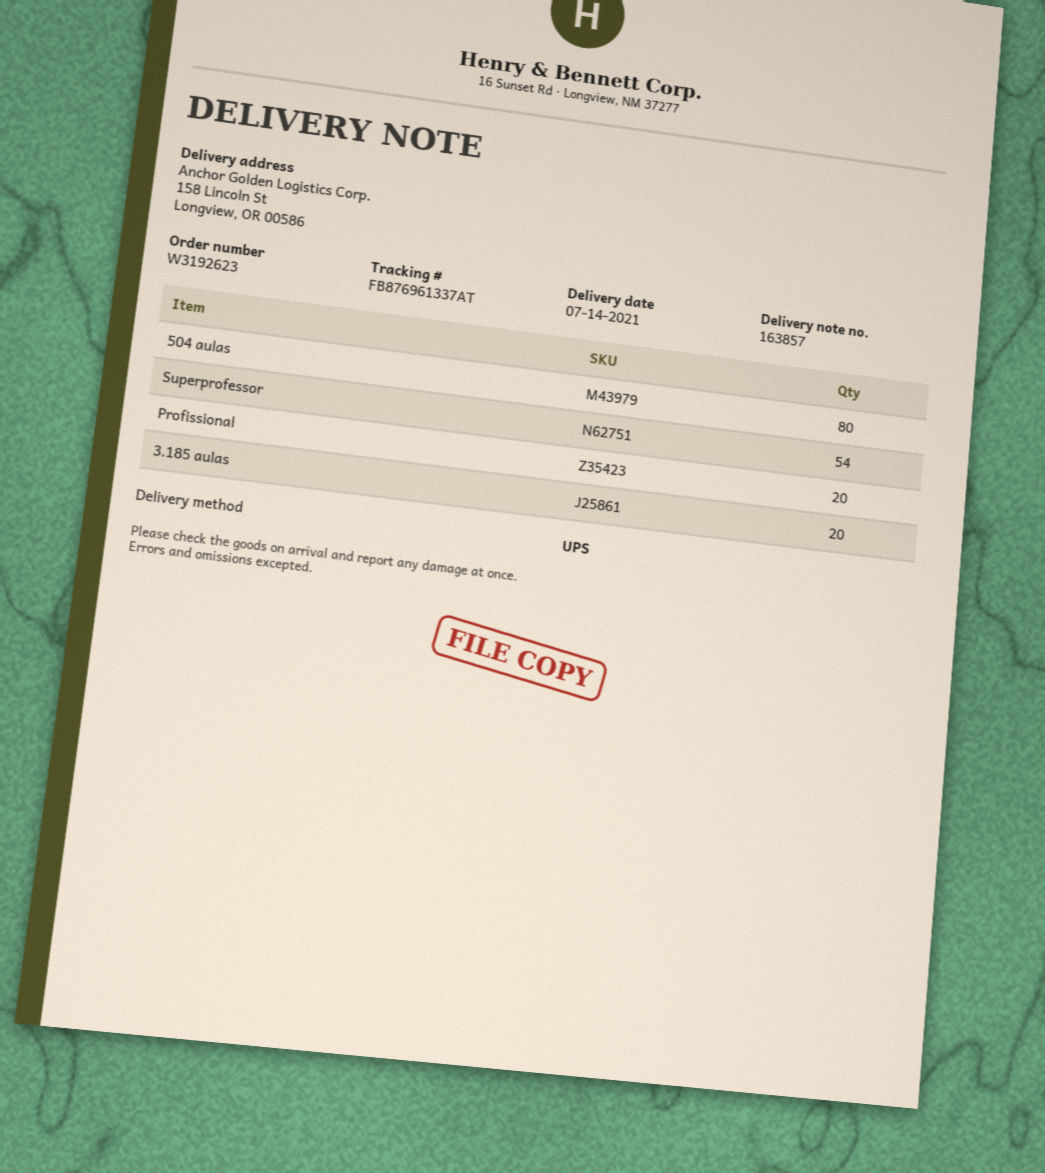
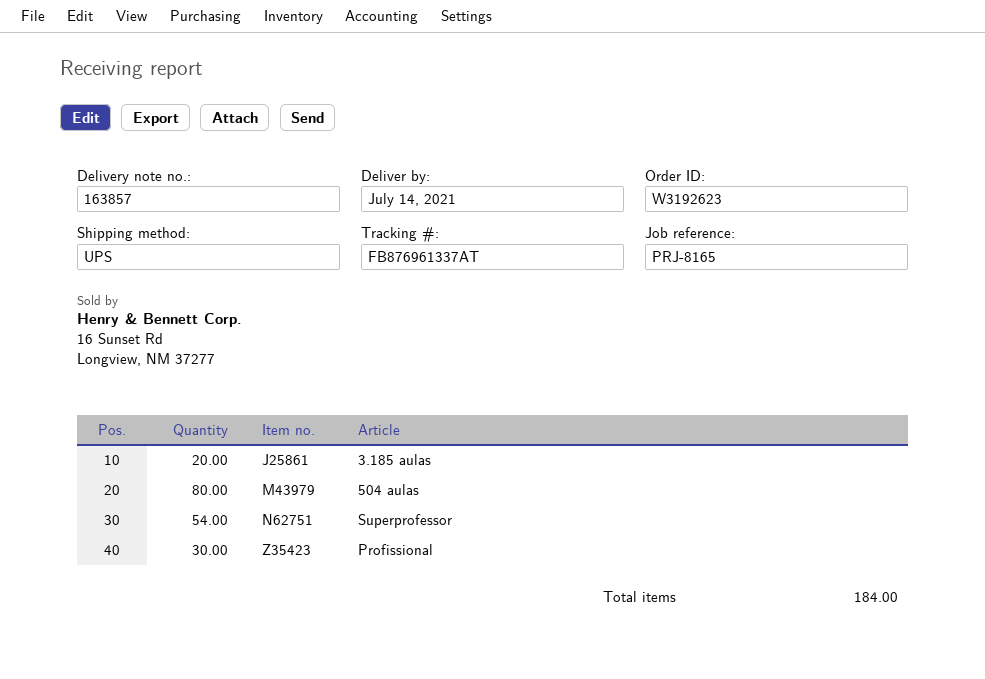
Profissional: 20 -> 30

